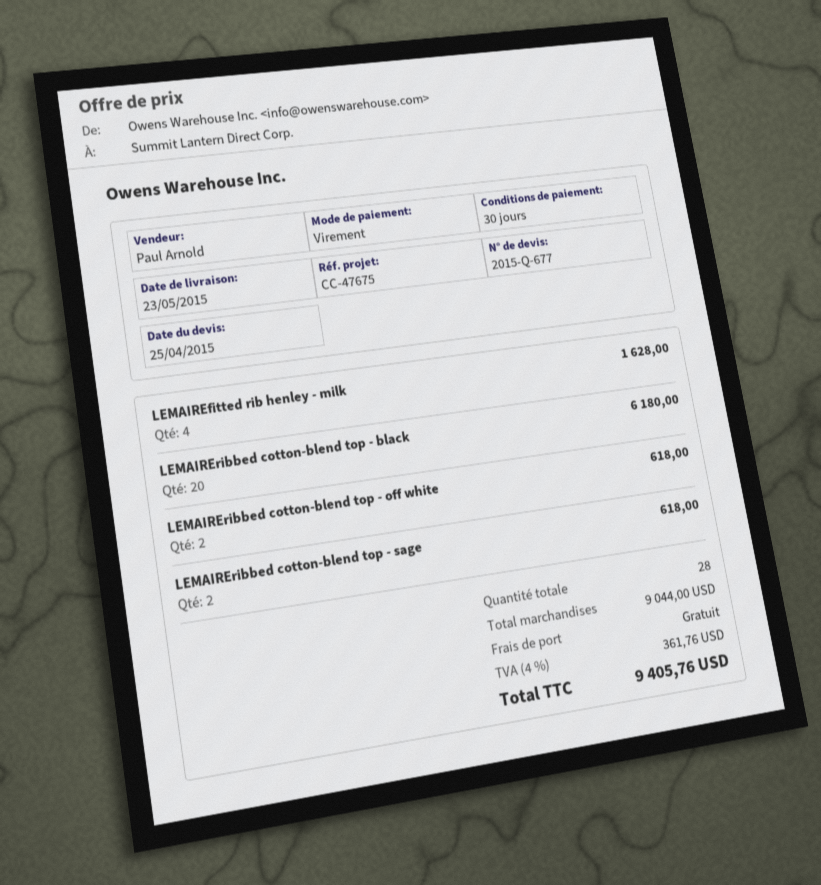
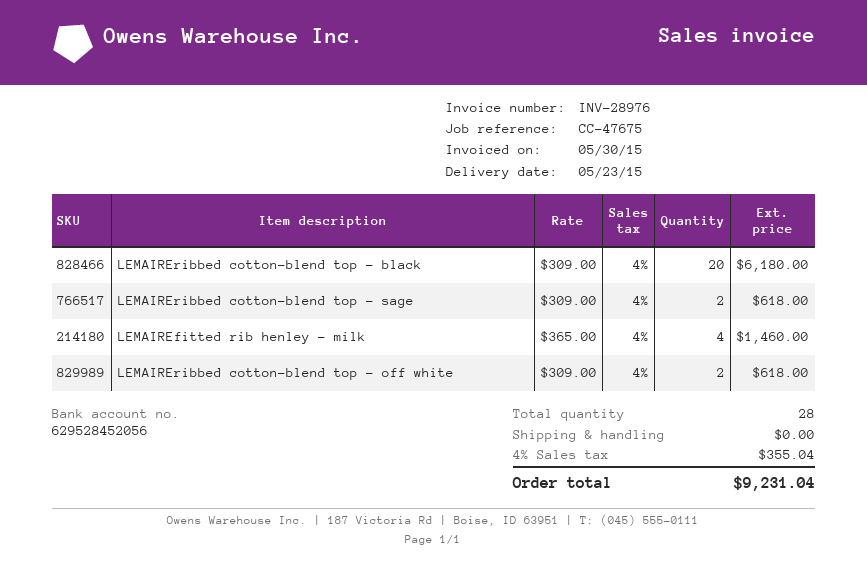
LEMAIREfitted rib henley - milk: 4 for 1628.00 -> 4 for 1460.00
tax: 4% = 361.76 -> 4% = 355.04
total: 9405.76 -> 9231.04

